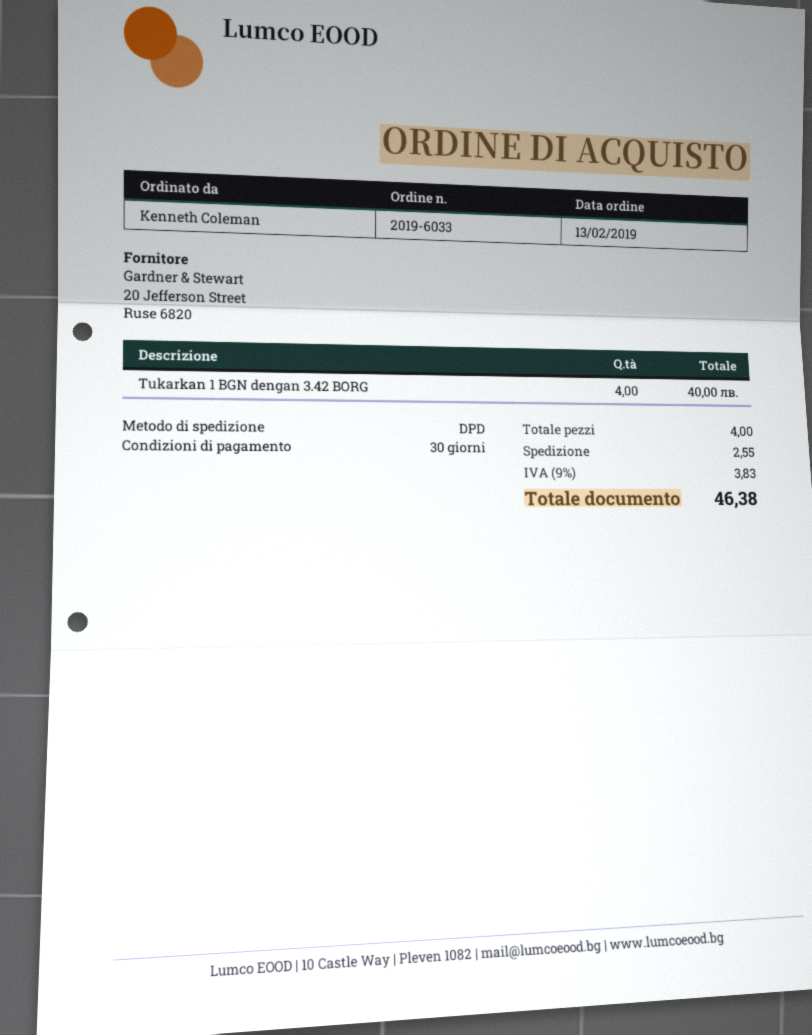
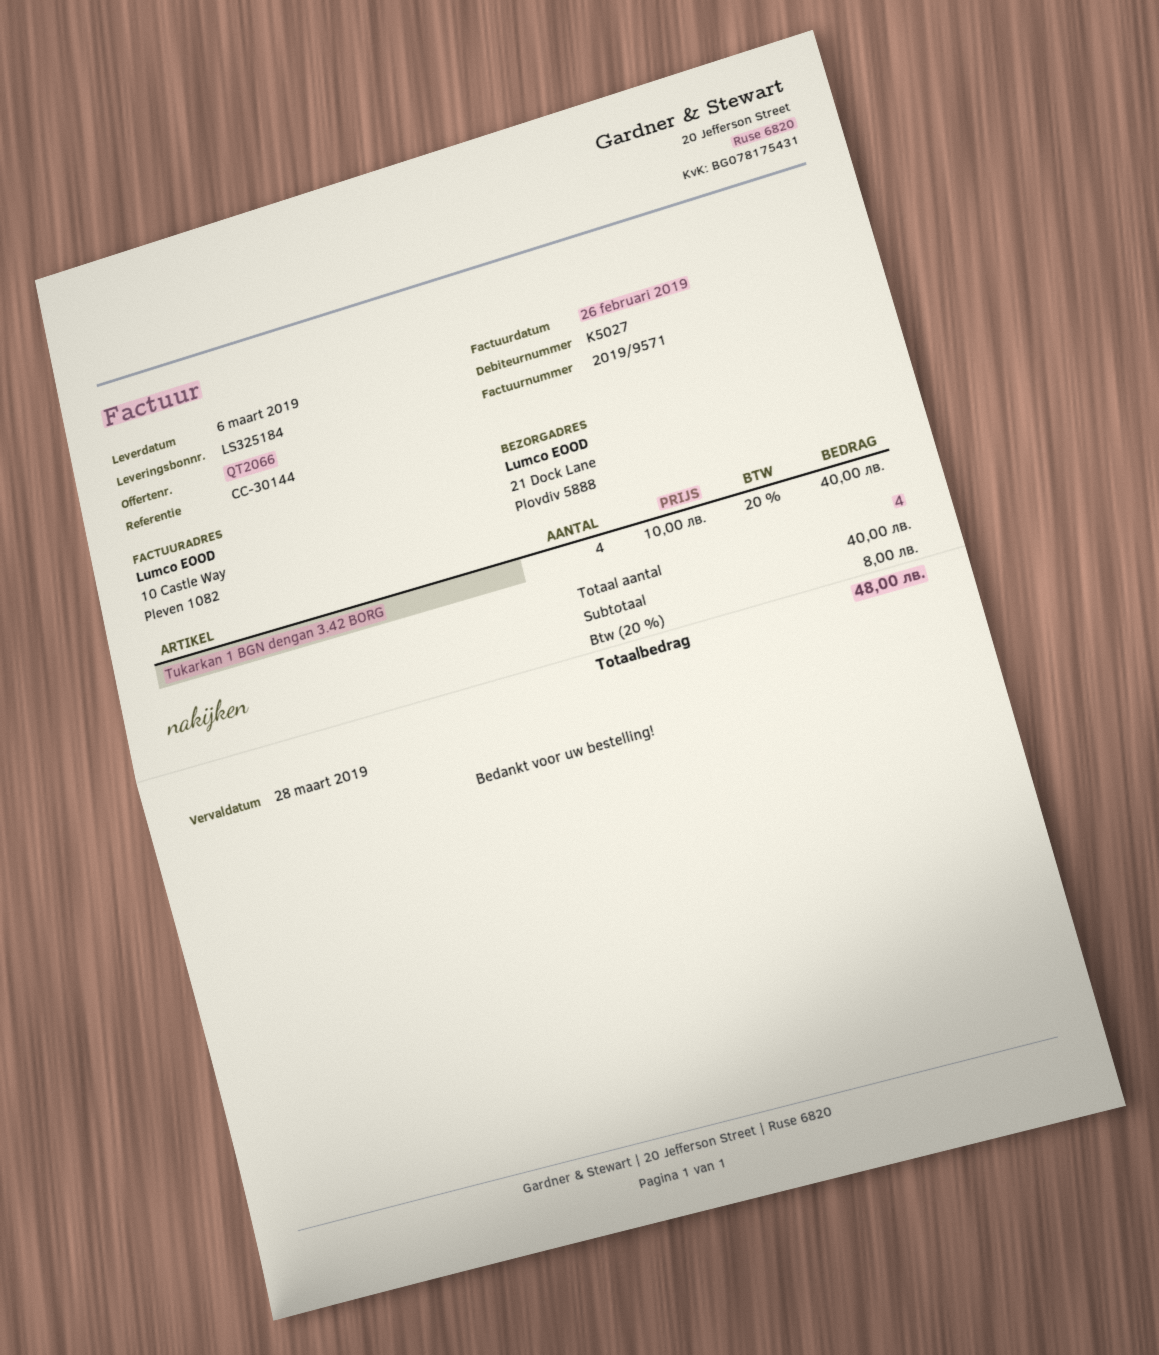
shipping: 2.55 -> none
tax: 9% = 3.83 -> 20% = 8.00
total: 46.38 -> 48.00

